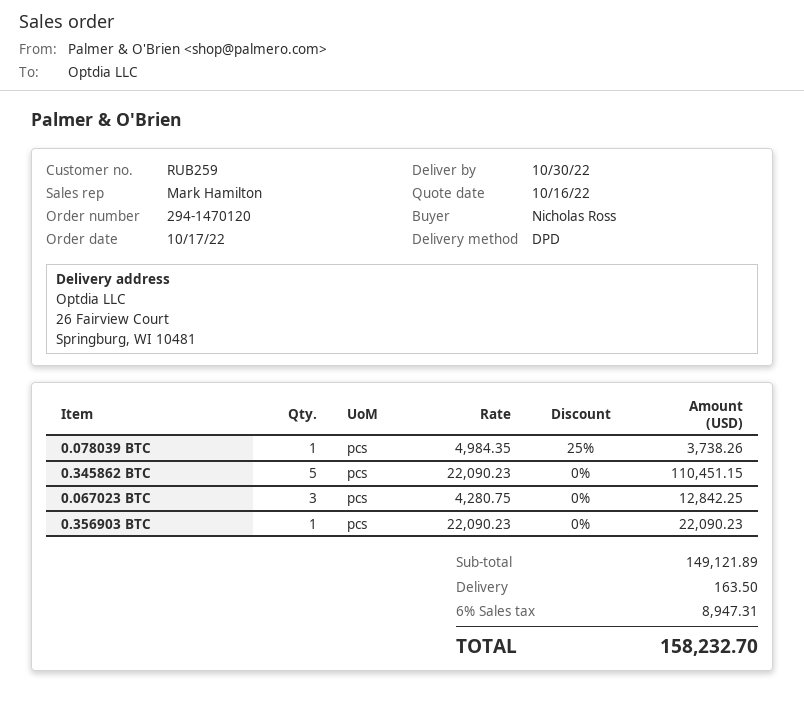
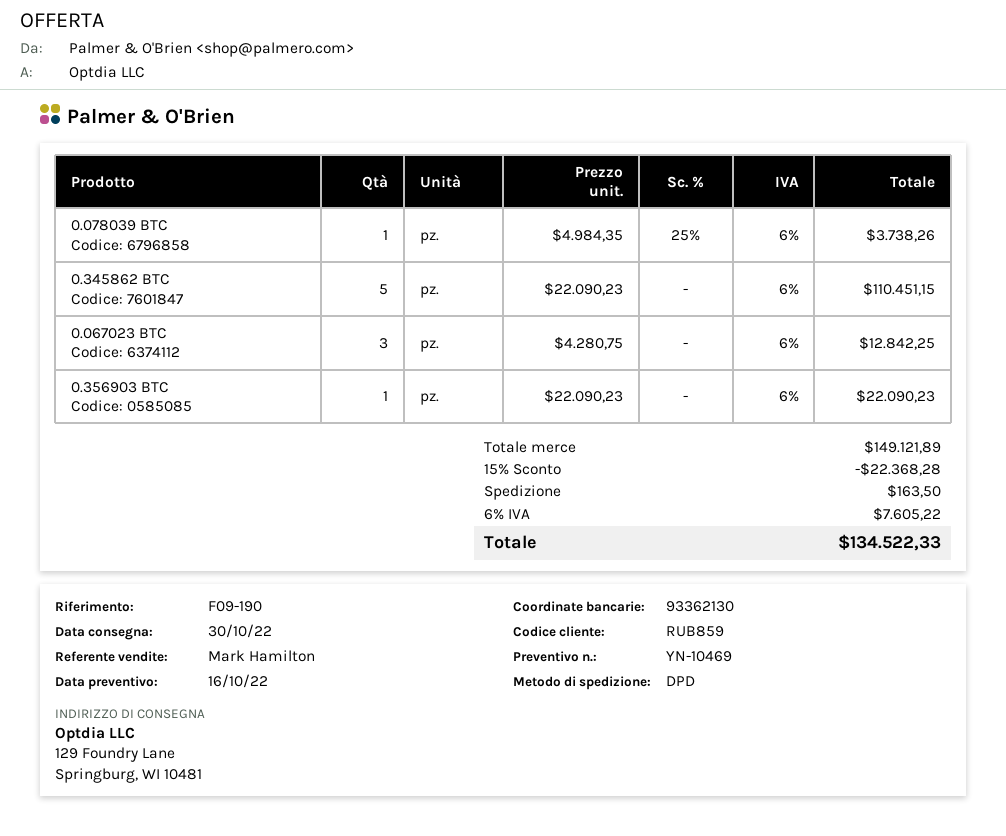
customer number: RUB259 -> RUB859
ship to: 26 Fairview Court, Springburg, WI 10481 -> 129 Foundry Lane, Springburg, WI 10481
discount: none -> 15% = 22368.28
tax: 6% = 8947.31 -> 6% = 7605.22
total: 158232.70 -> 134522.33

